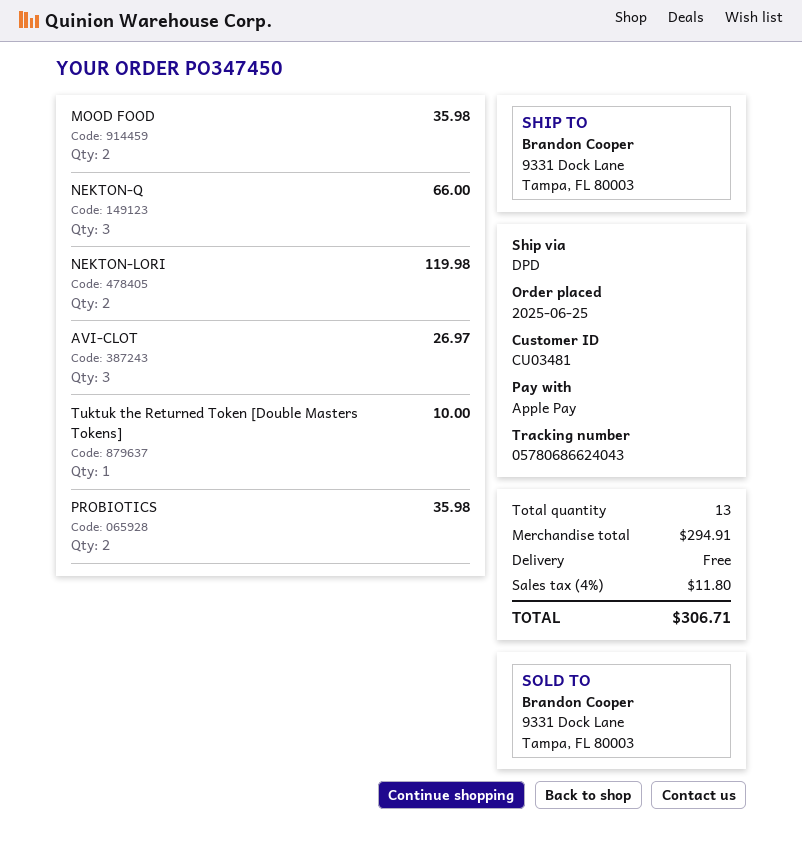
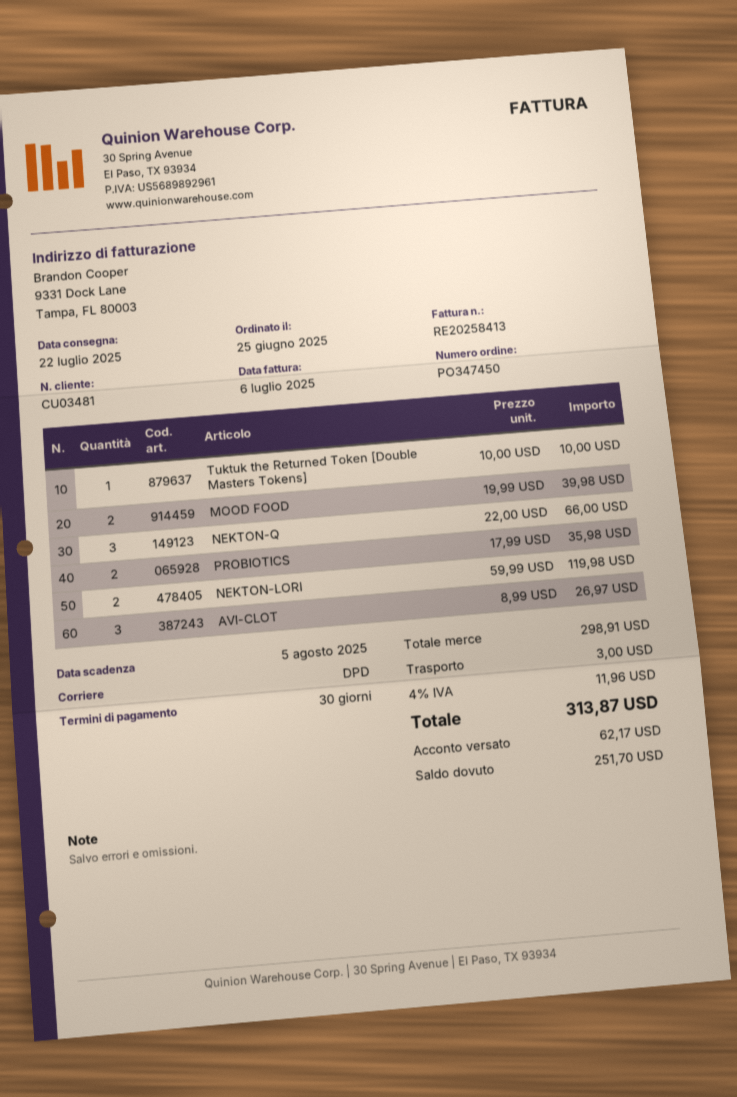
MOOD FOOD: 2 for 35.98 -> 2 for 39.98
subtotal: 294.91 -> 298.91
shipping: 0.00 -> 3.00
tax: 4% = 11.80 -> 4% = 11.96
total: 306.71 -> 313.87

